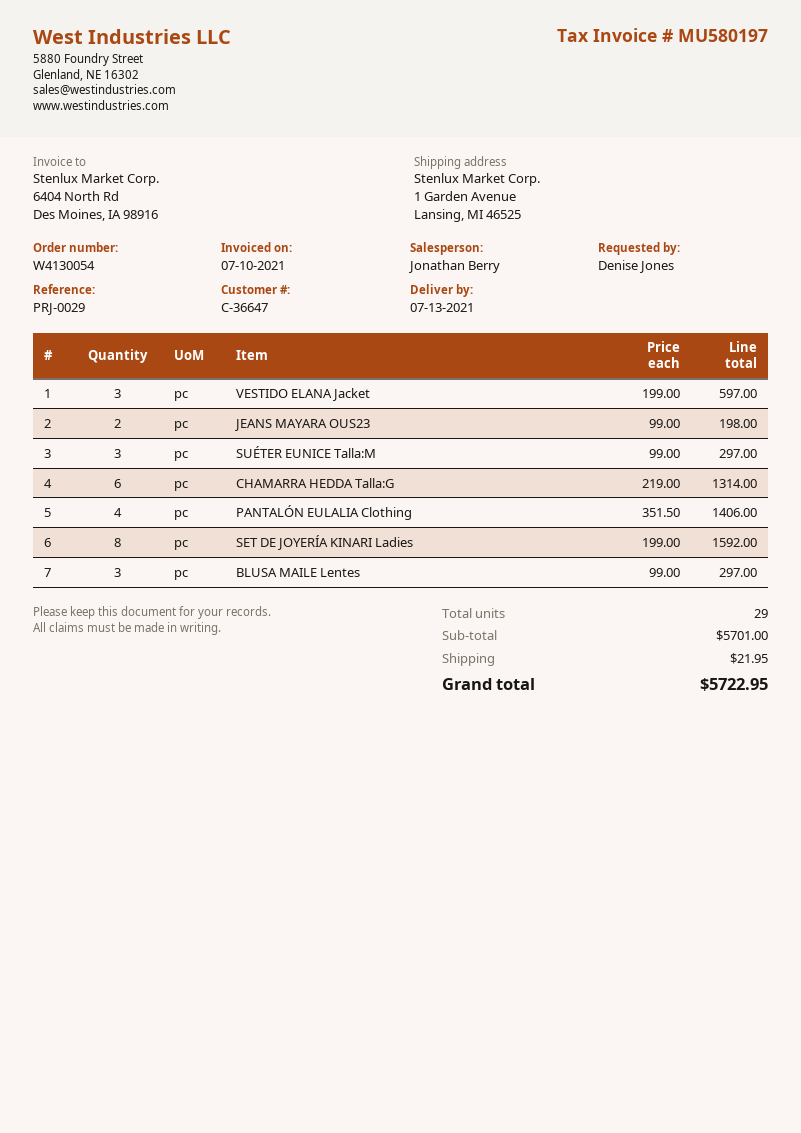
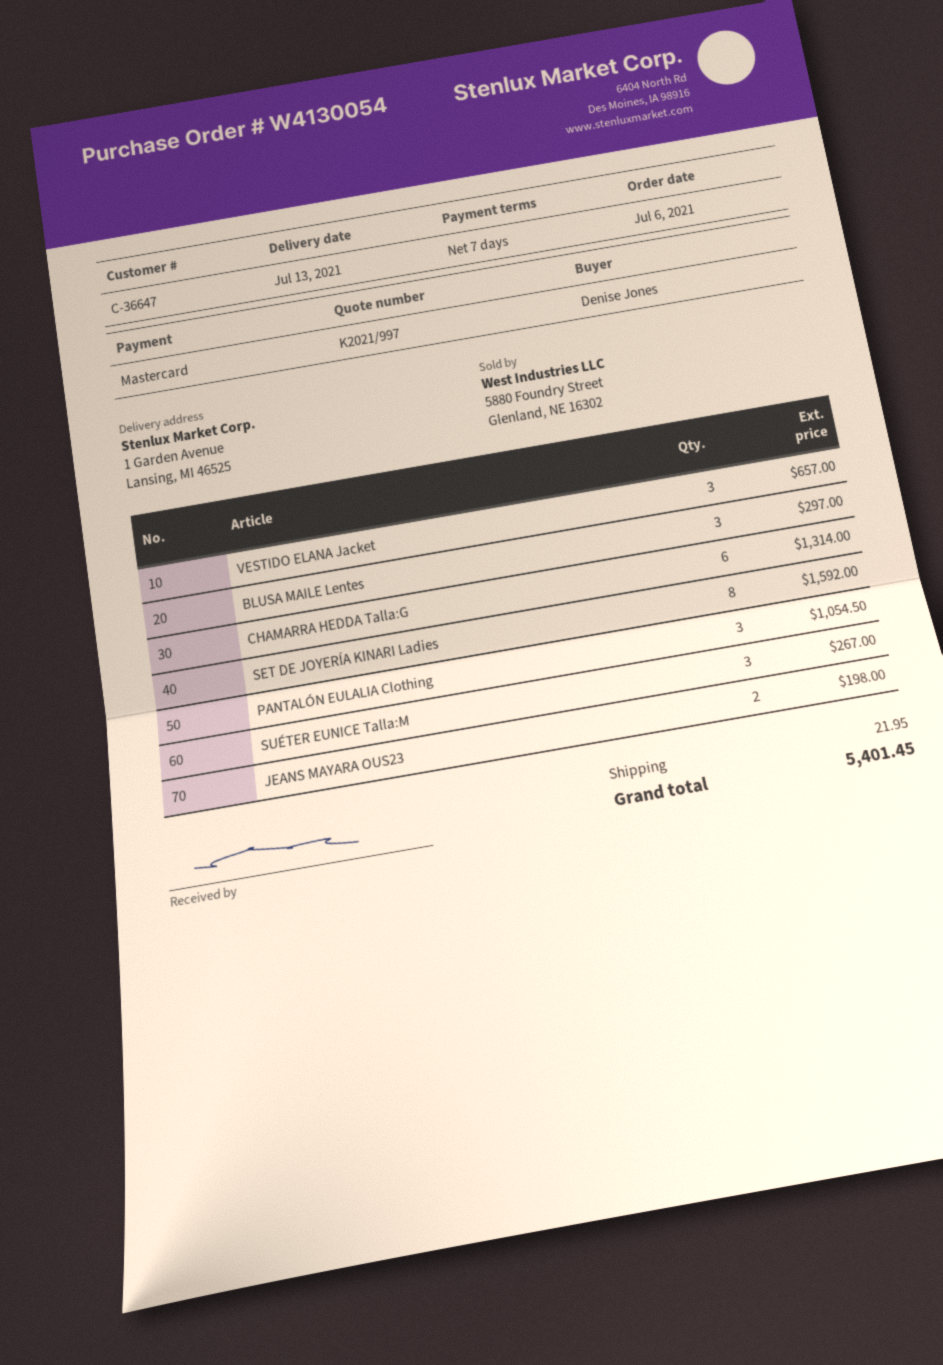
VESTIDO ELANA Jacket: 3 for 597.00 -> 3 for 657.00
SUÉTER EUNICE Talla:M: 3 for 297.00 -> 3 for 267.00
PANTALÓN EULALIA Clothing: 4 for 1406.00 -> 3 for 1054.50
total: 5722.95 -> 5401.45

